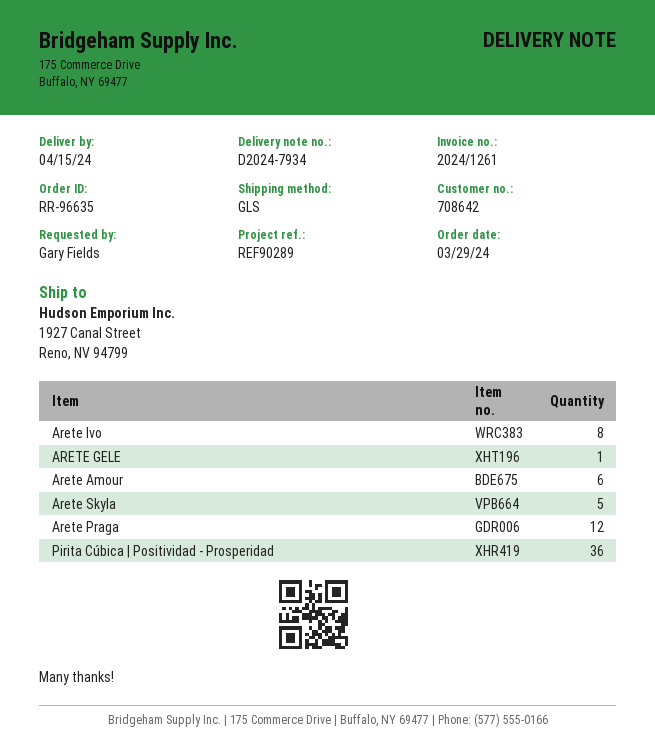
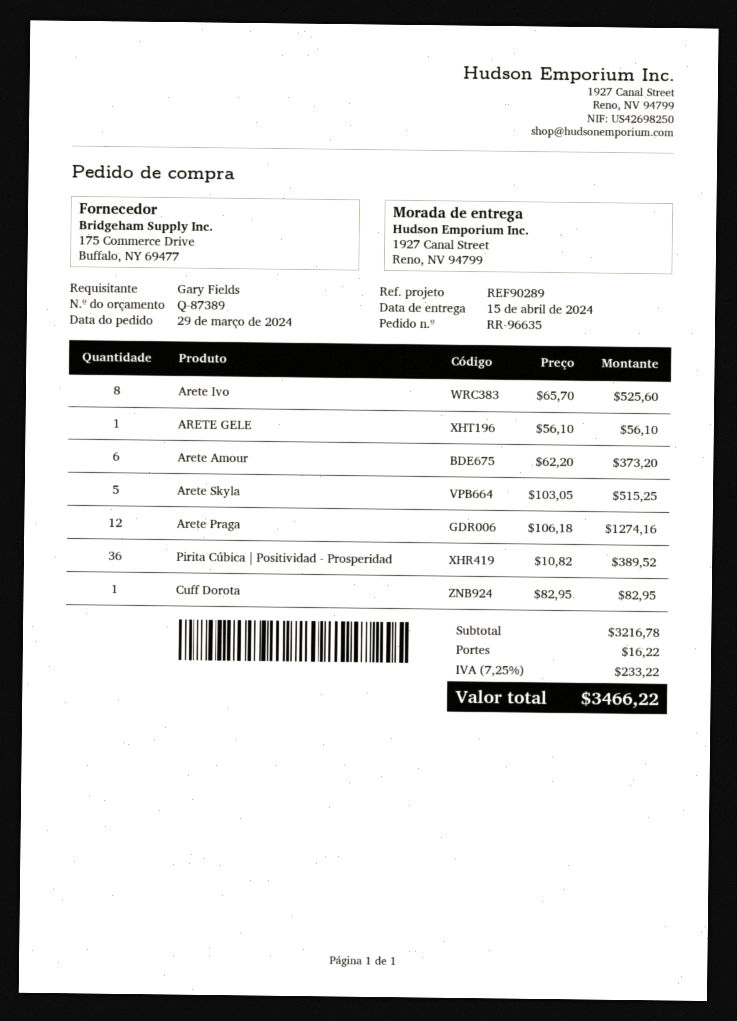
Cuff Dorota: none -> 1

